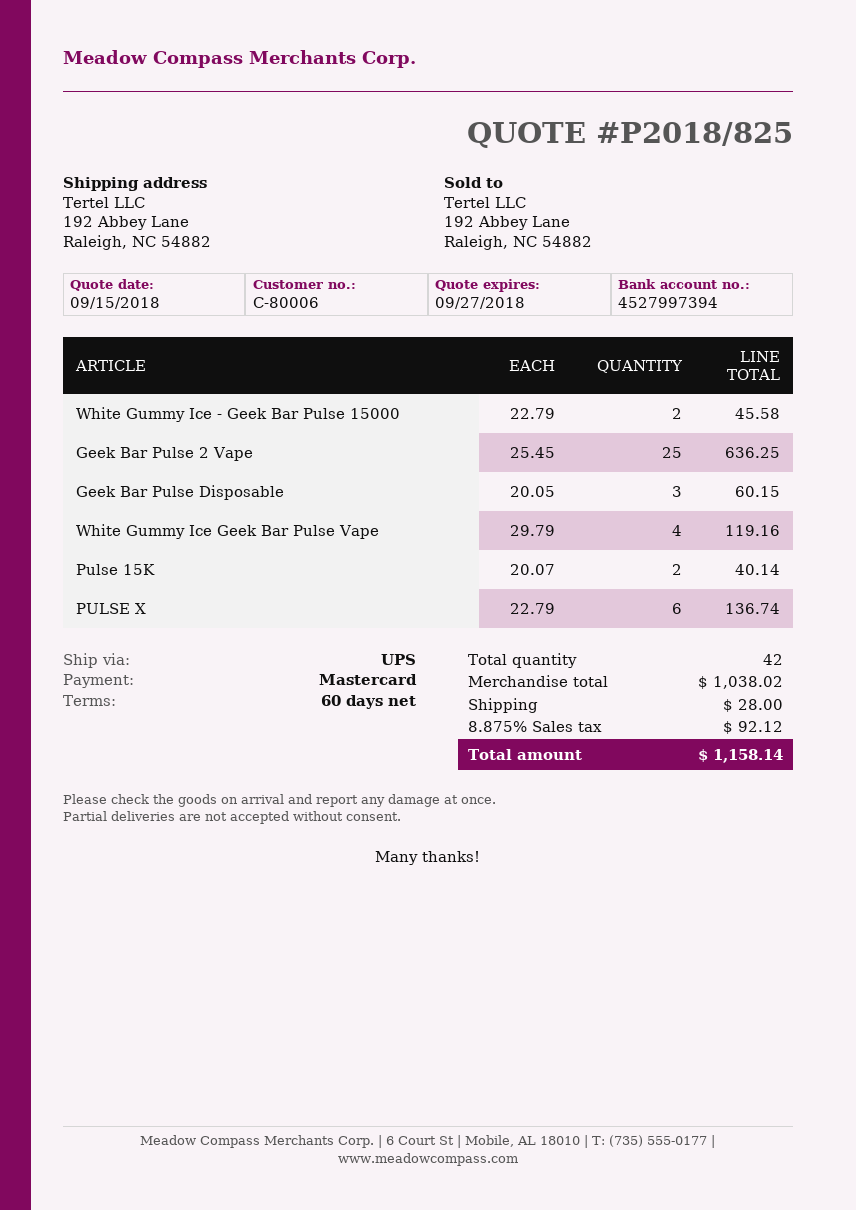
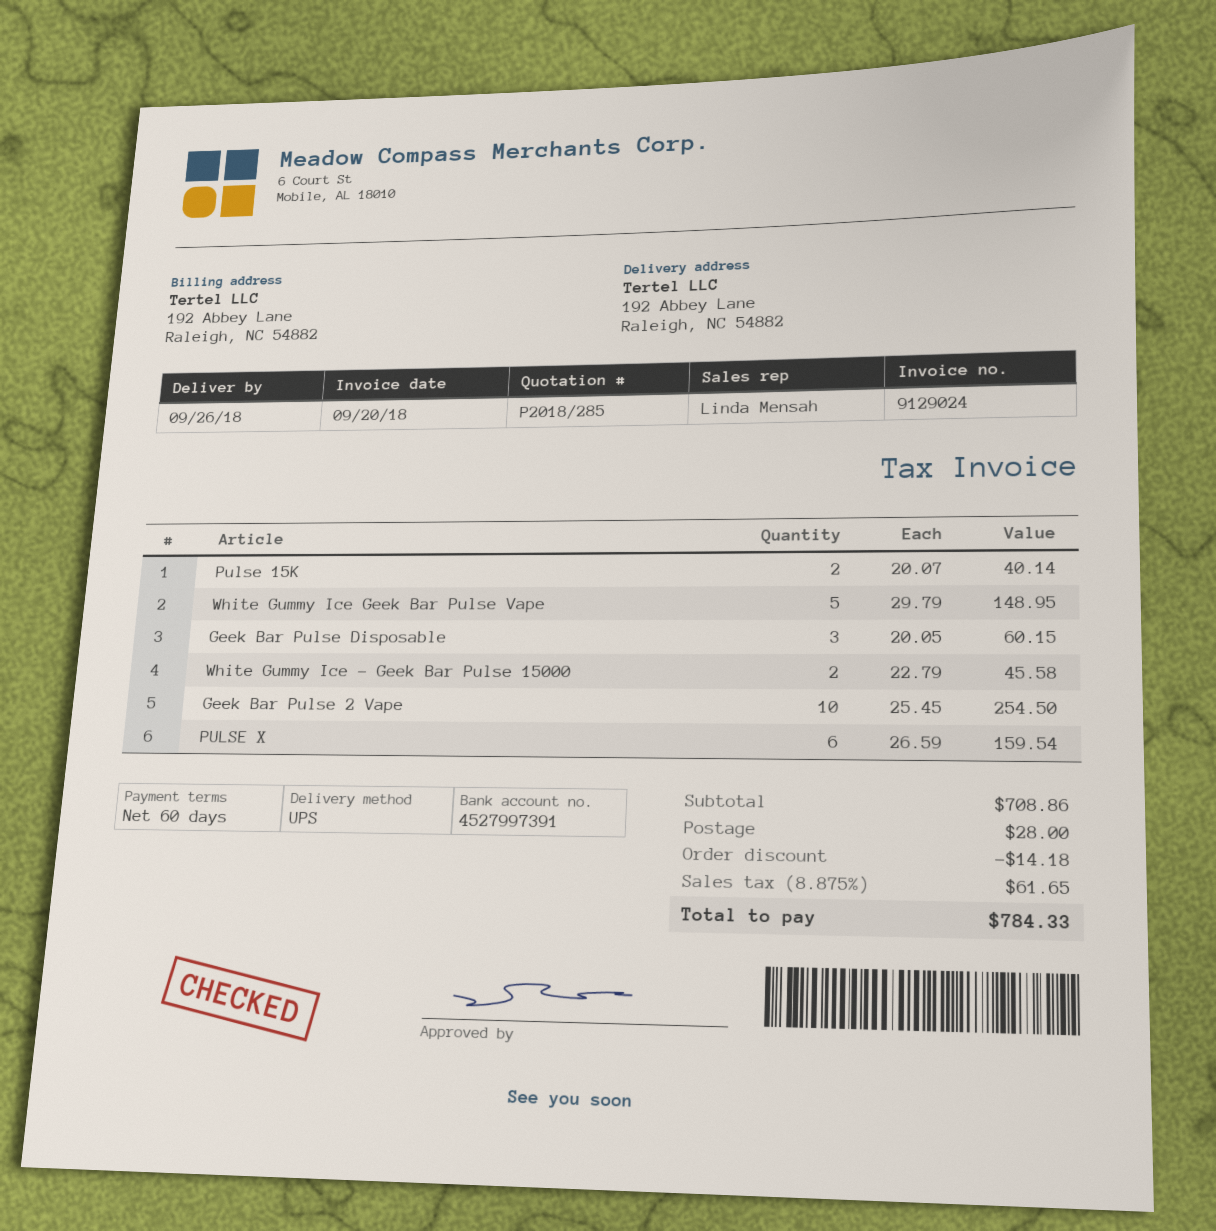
quote number: P2018/825 -> P2018/285
bank account: 4527997394 -> 4527997391
Geek Bar Pulse 2 Vape: 25 x 25.45 = 636.25 -> 10 x 25.45 = 254.50
White Gummy Ice Geek Bar Pulse Vape: 4 x 29.79 = 119.16 -> 5 x 29.79 = 148.95
PULSE X: 6 x 22.79 = 136.74 -> 6 x 26.59 = 159.54
subtotal: 1038.02 -> 708.86
discount: none -> 14.18
tax: 8.875% = 92.12 -> 8.875% = 61.65
total: 1158.14 -> 784.33

